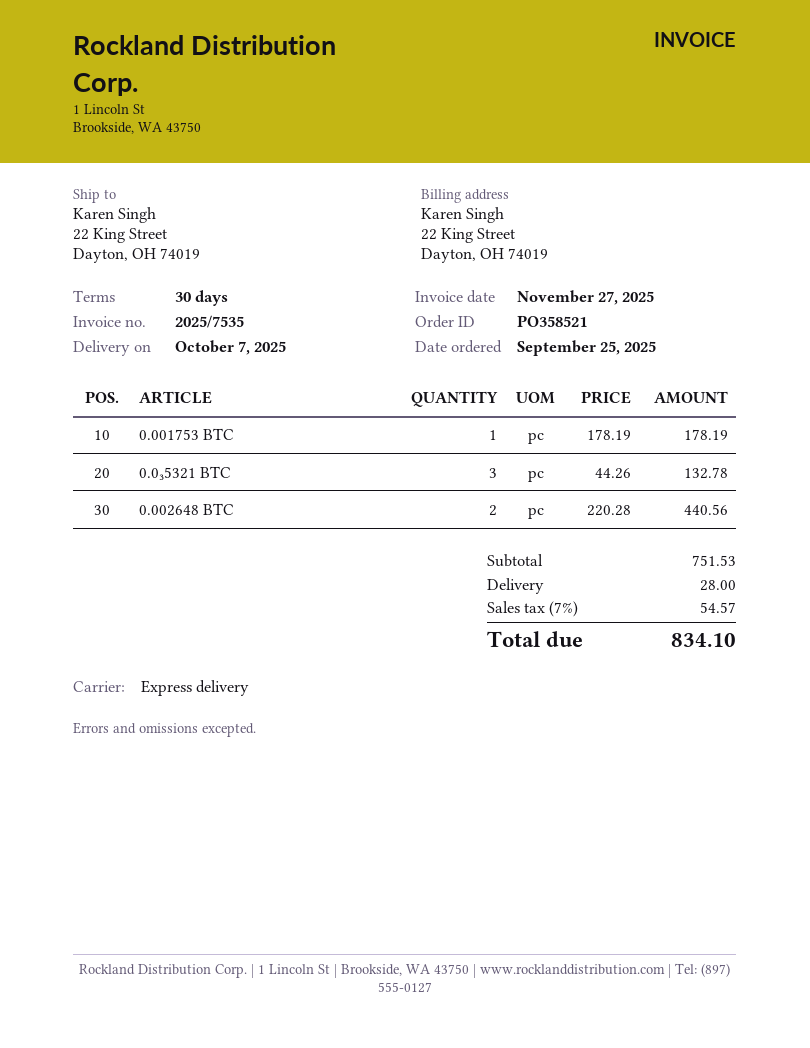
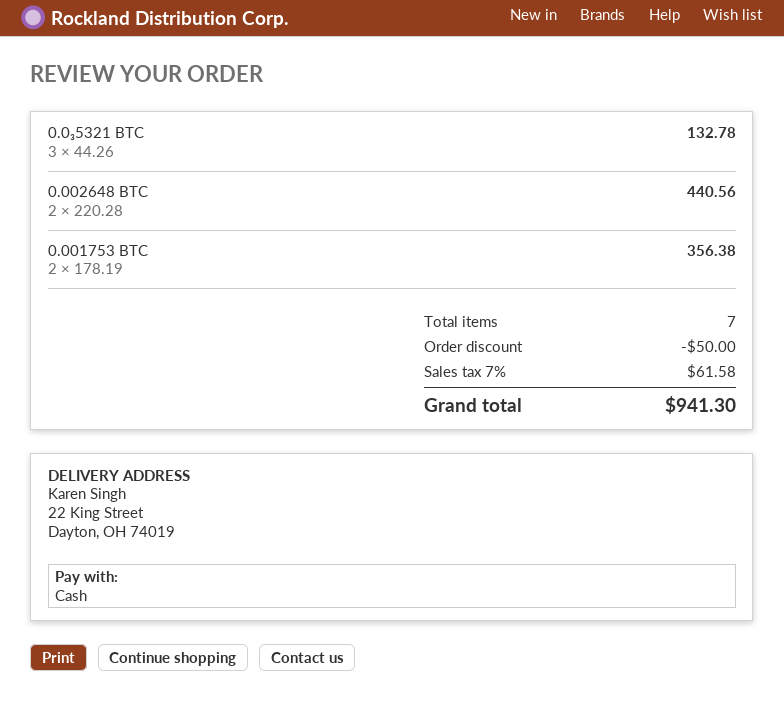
0.001753 BTC: 1 x 178.19 = 178.19 -> 2 x 178.19 = 356.38
discount: none -> 50.00
shipping: 28.00 -> none
tax: 7% = 54.57 -> 7% = 61.58
total: 834.10 -> 941.30

